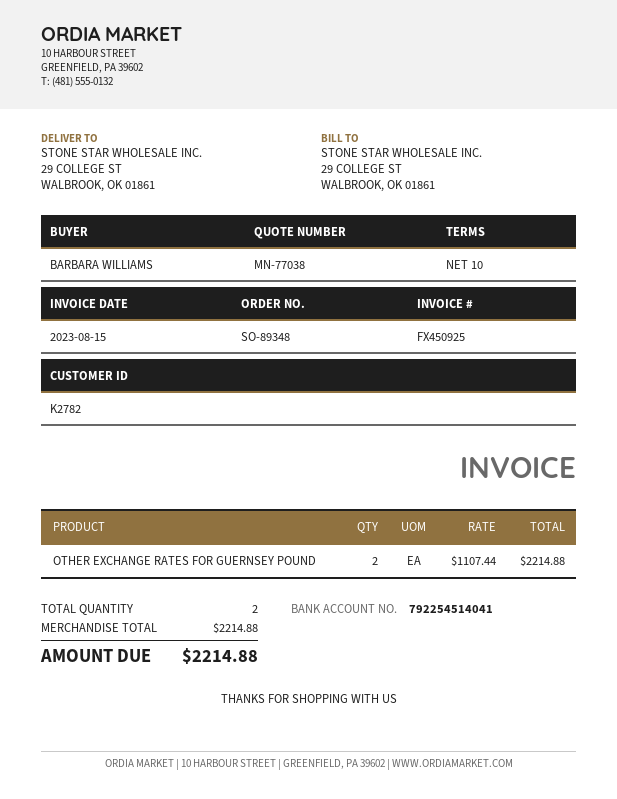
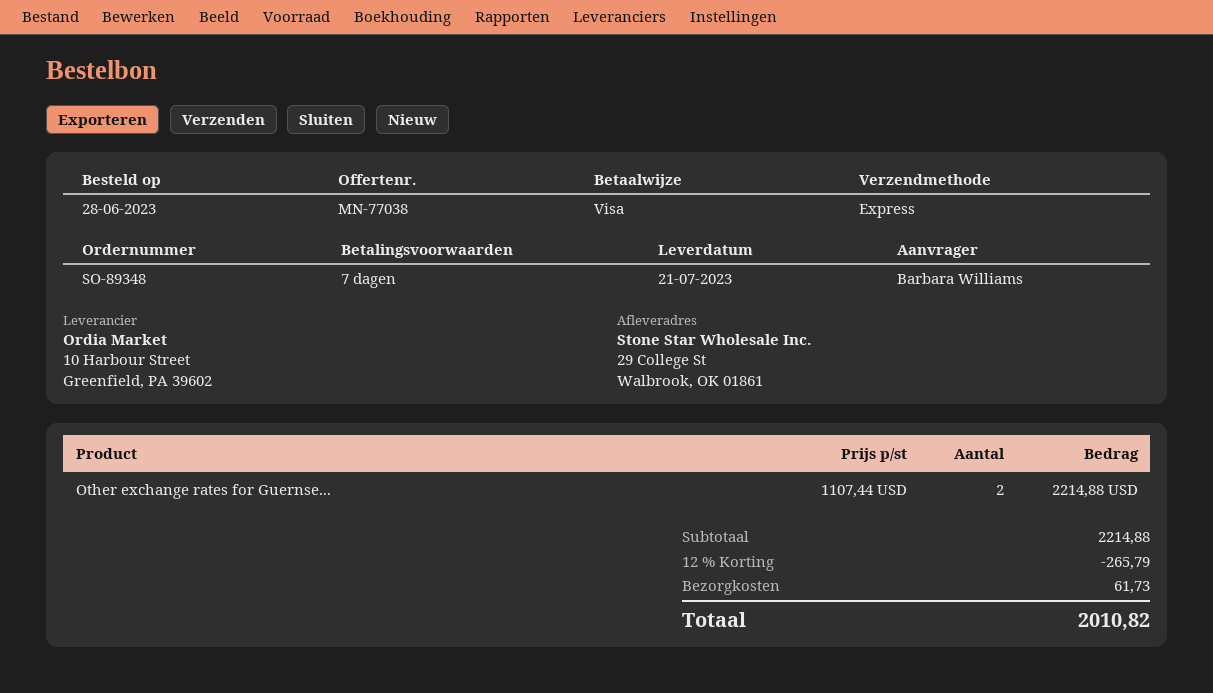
payment terms: 10 days -> 7 days
discount: none -> 12% = 265.79
shipping: none -> 61.73
total: 2214.88 -> 2010.82

